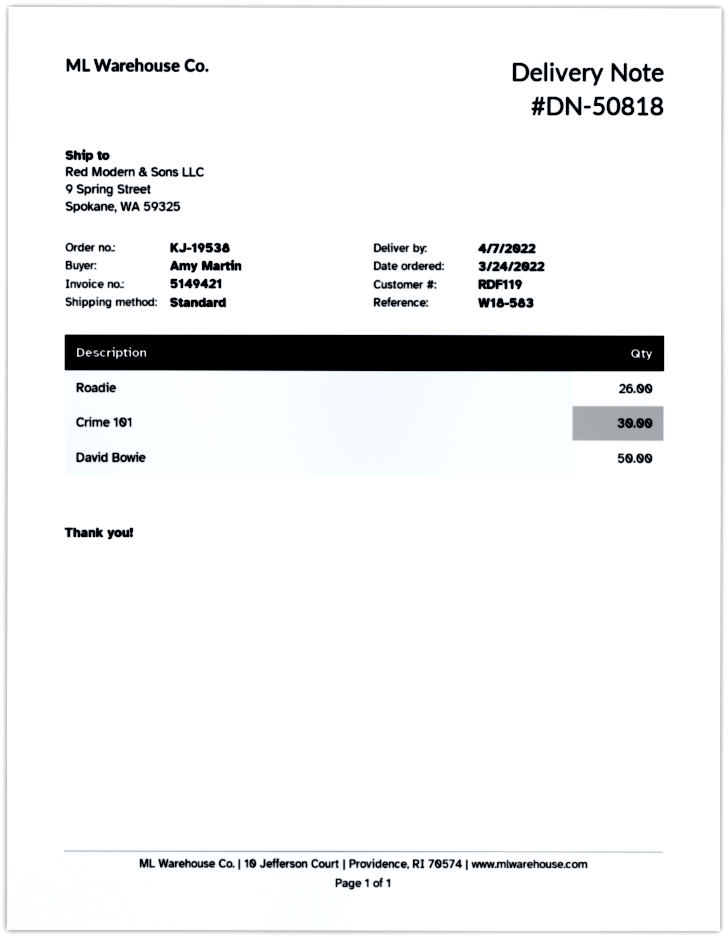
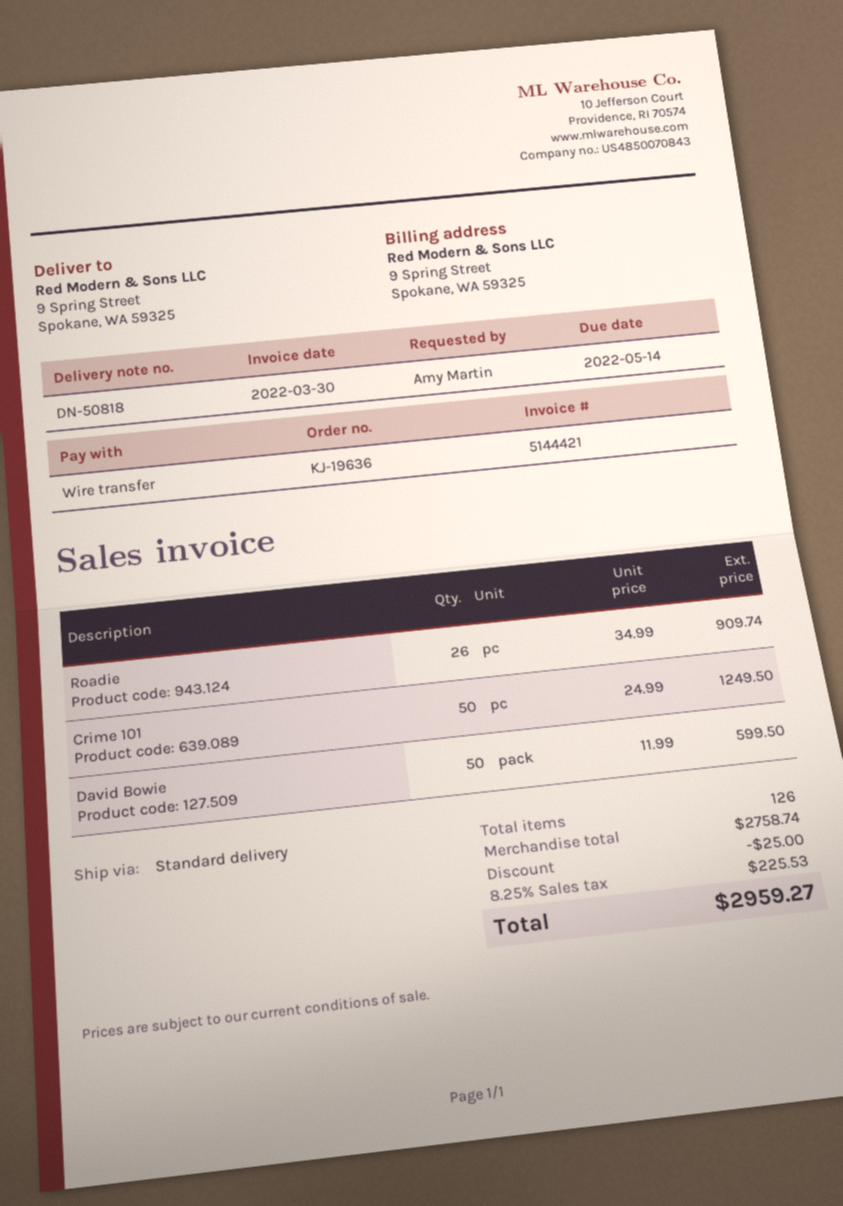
order number: KJ-19538 -> KJ-19636
invoice number: 5149421 -> 5144421
Crime 101: 30 -> 50

